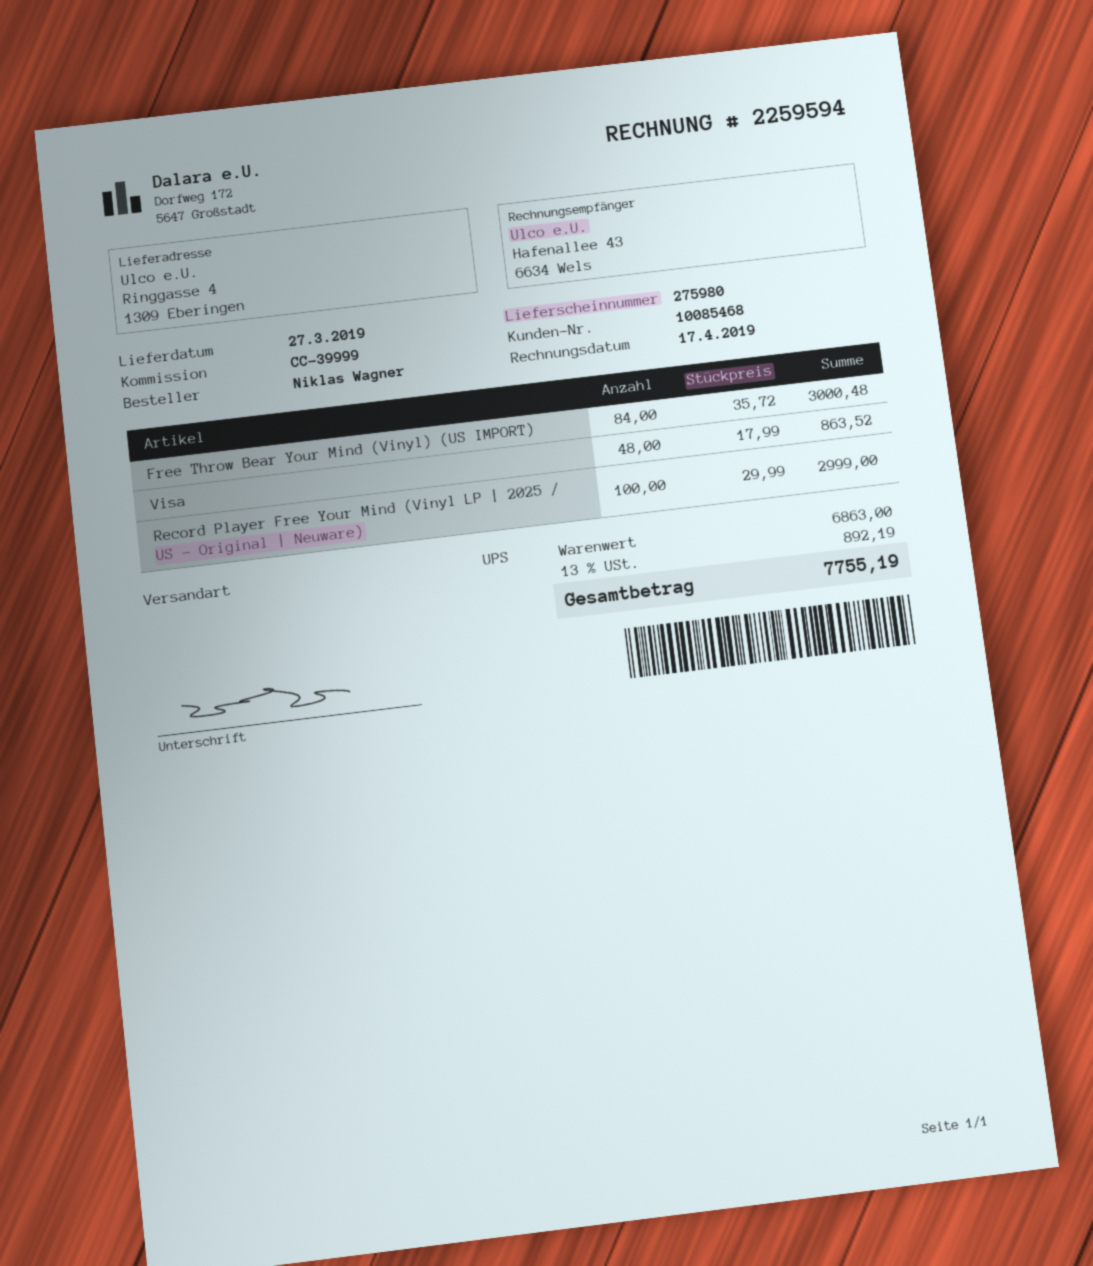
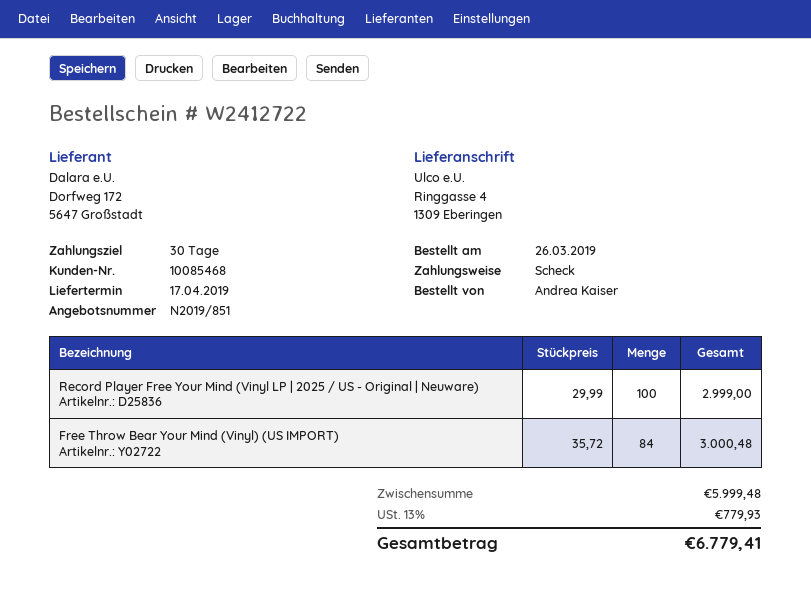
delivery date: 2019-03-27 -> 2019-04-17
ordered by: Niklas Wagner -> Andrea Kaiser
Visa: 48 x 17.99 = 863.52 -> none
subtotal: 6863.00 -> 5999.48
tax: 13% = 892.19 -> 13% = 779.93
total: 7755.19 -> 6779.41

